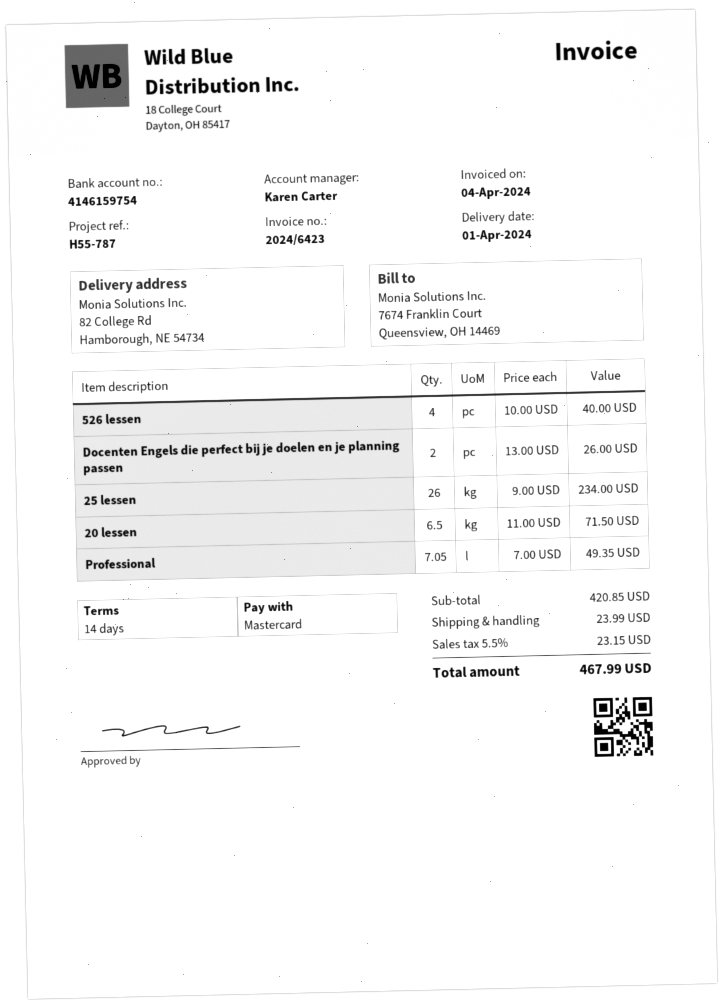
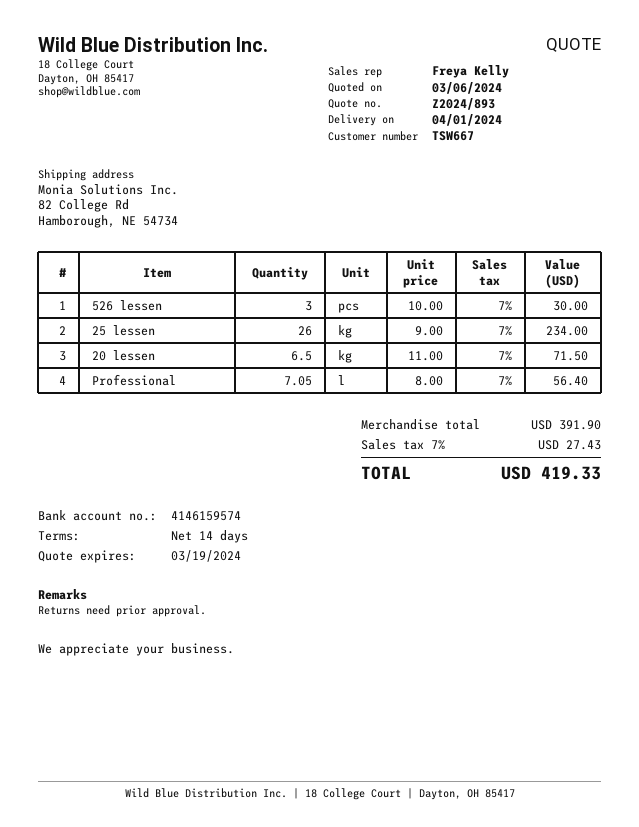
sales rep: Karen Carter -> Freya Kelly
bank account: 4146159754 -> 4146159574
526 lessen: 4 x 10.00 = 40.00 -> 3 x 10.00 = 30.00
Docenten Engels die perfect bij je doelen en je planning passen: 2 x 13.00 = 26.00 -> none
Professional: 7.05 x 7.00 = 49.35 -> 7.05 x 8.00 = 56.40
subtotal: 420.85 -> 391.90
shipping: 23.99 -> none
tax: 5.5% = 23.15 -> 7% = 27.43
total: 467.99 -> 419.33

